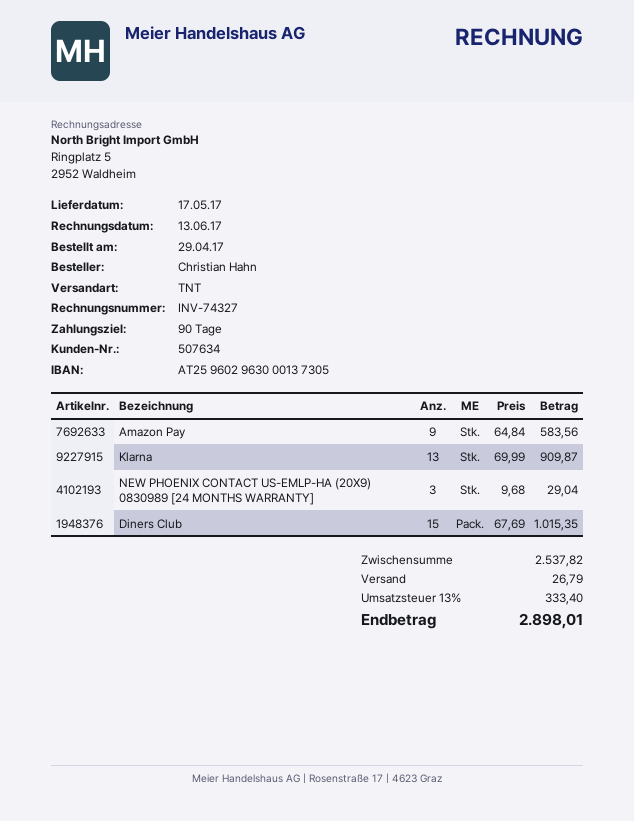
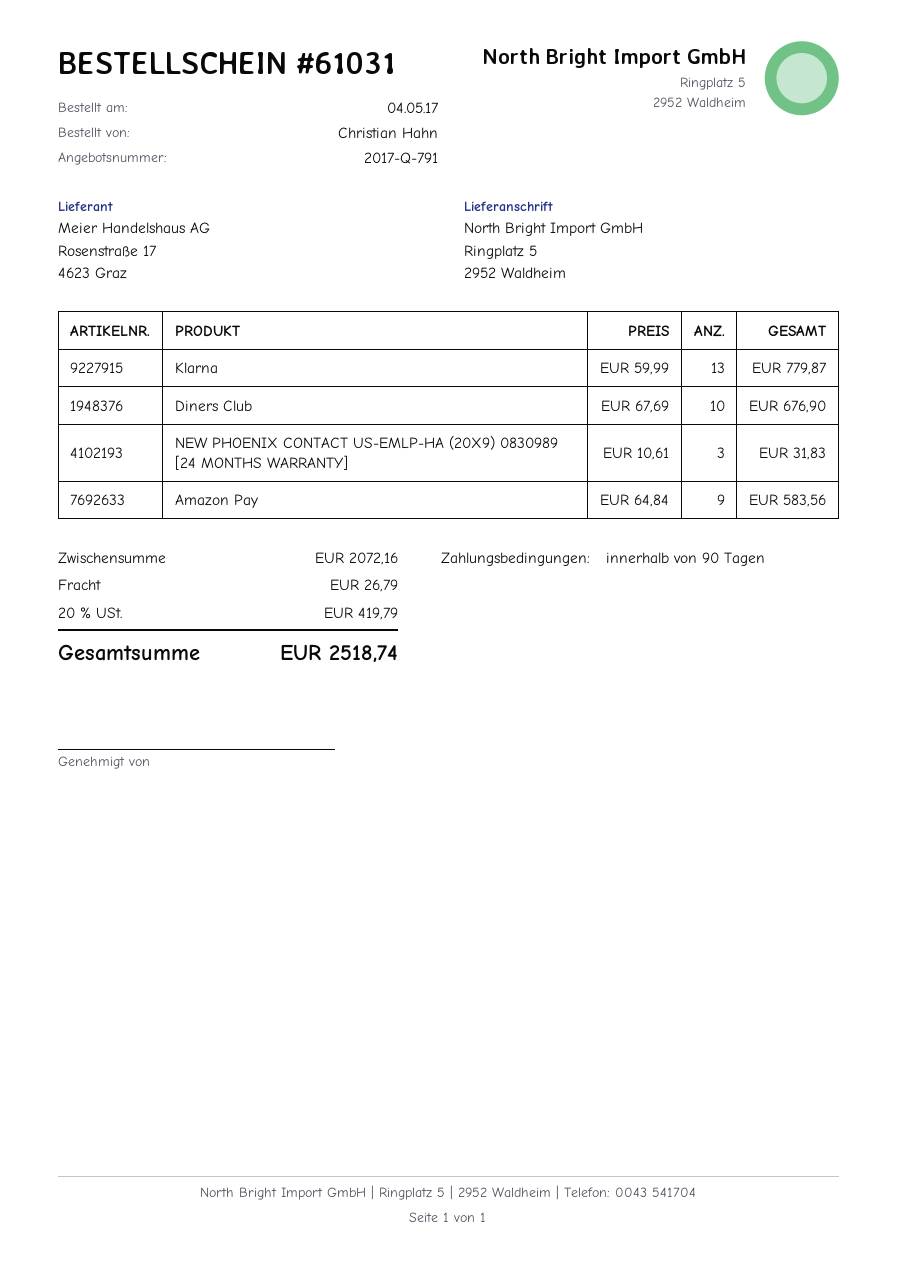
order date: 2017-04-29 -> 2017-05-04
Klarna: 13 x 69.99 = 909.87 -> 13 x 59.99 = 779.87
NEW PHOENIX CONTACT US-EMLP-HA (20X9) 0830989 [24 MONTHS WARRANTY]: 3 x 9.68 = 29.04 -> 3 x 10.61 = 31.83
Diners Club: 15 x 67.69 = 1015.35 -> 10 x 67.69 = 676.90
subtotal: 2537.82 -> 2072.16
tax: 13% = 333.40 -> 20% = 419.79
total: 2898.01 -> 2518.74

